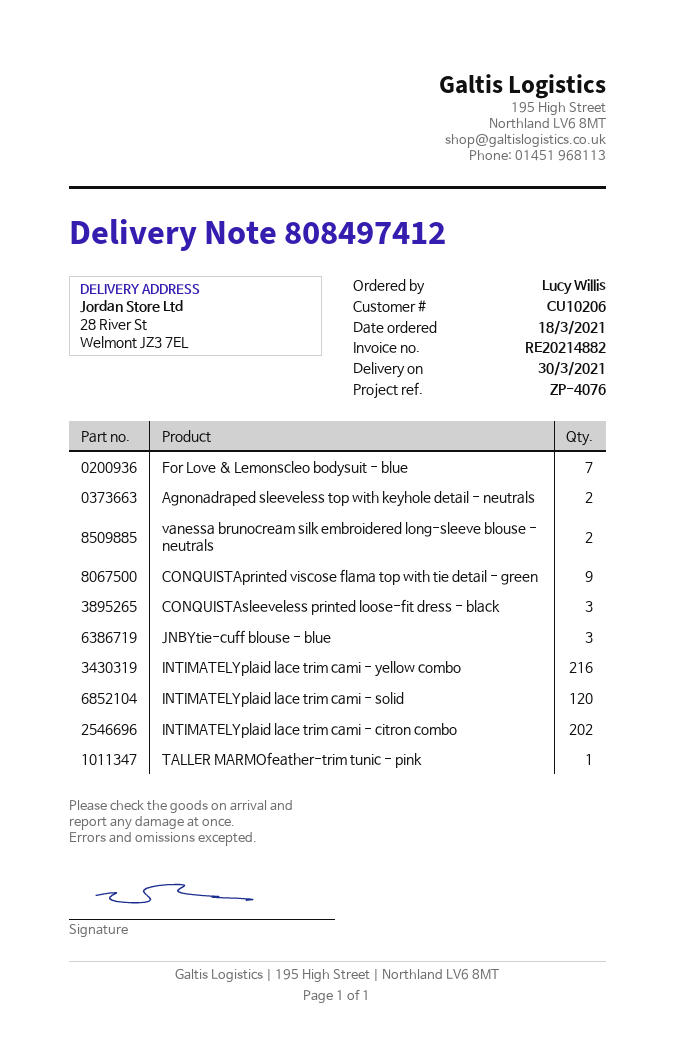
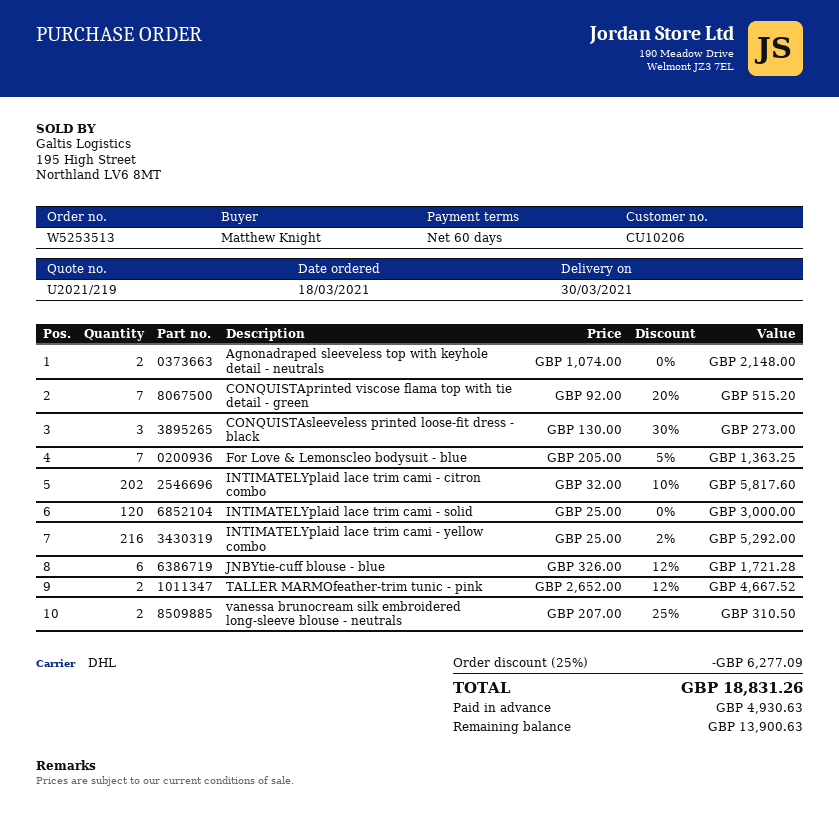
ordered by: Lucy Willis -> Matthew Knight
CONQUISTAprinted viscose flama top with tie detail - green: 9 -> 7
JNBYtie-cuff blouse - blue: 3 -> 6
TALLER MARMOfeather-trim tunic - pink: 1 -> 2

